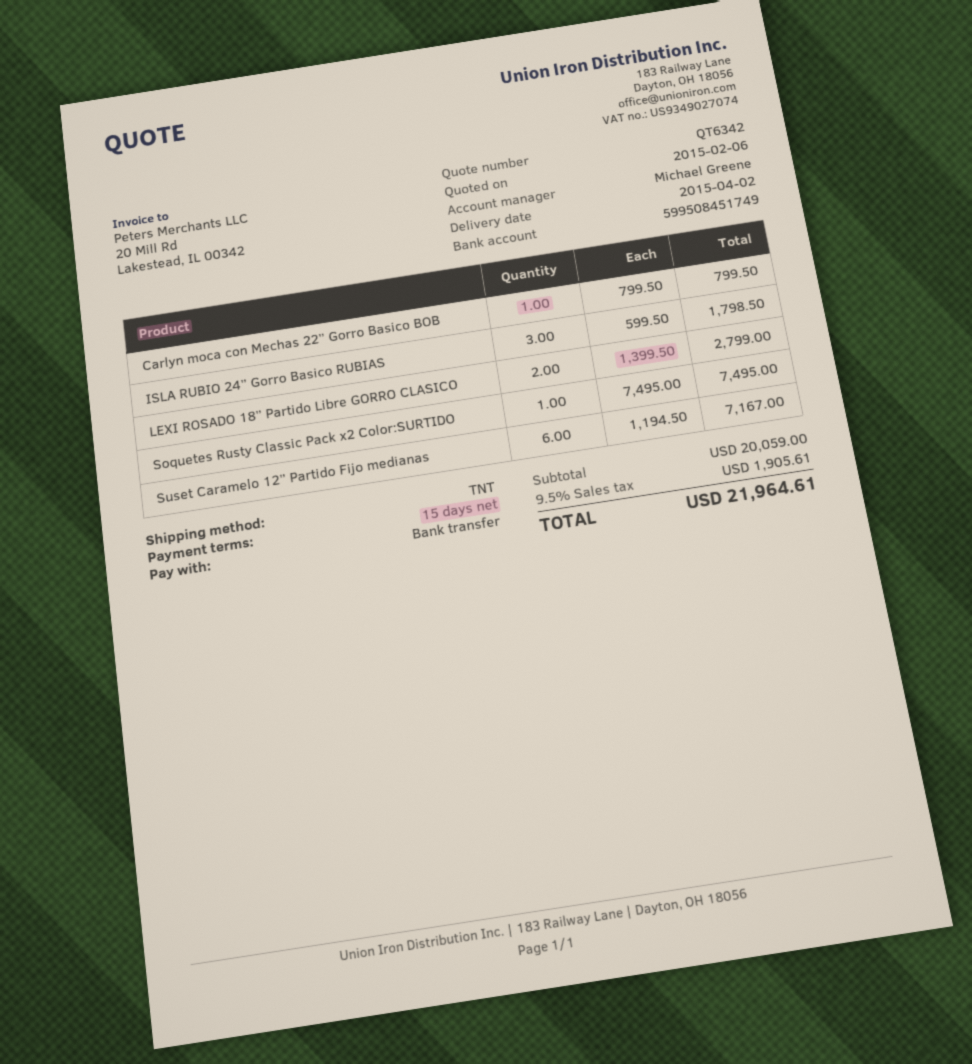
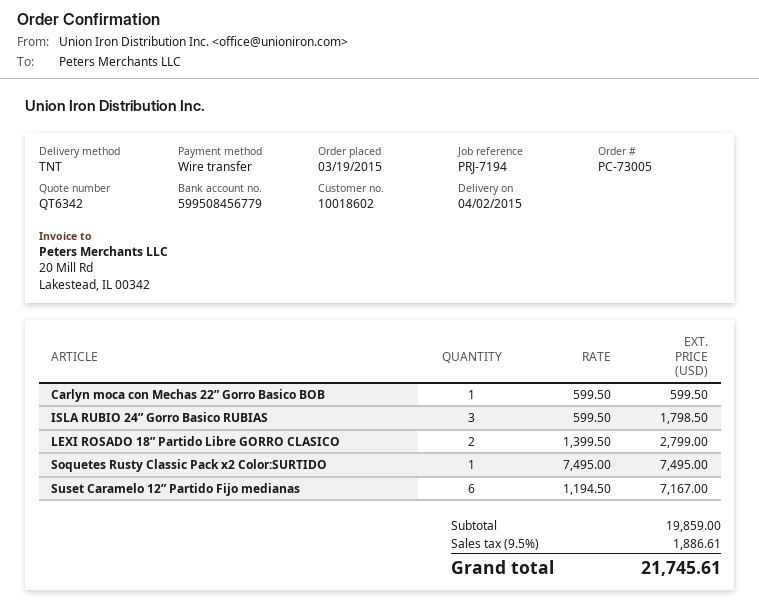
bank account: 599508451749 -> 599508456779
Carlyn moca con Mechas 22” Gorro Basico BOB: 1 x 799.50 = 799.50 -> 1 x 599.50 = 599.50
subtotal: 20059.00 -> 19859.00
tax: 9.5% = 1905.61 -> 9.5% = 1886.61
total: 21964.61 -> 21745.61

